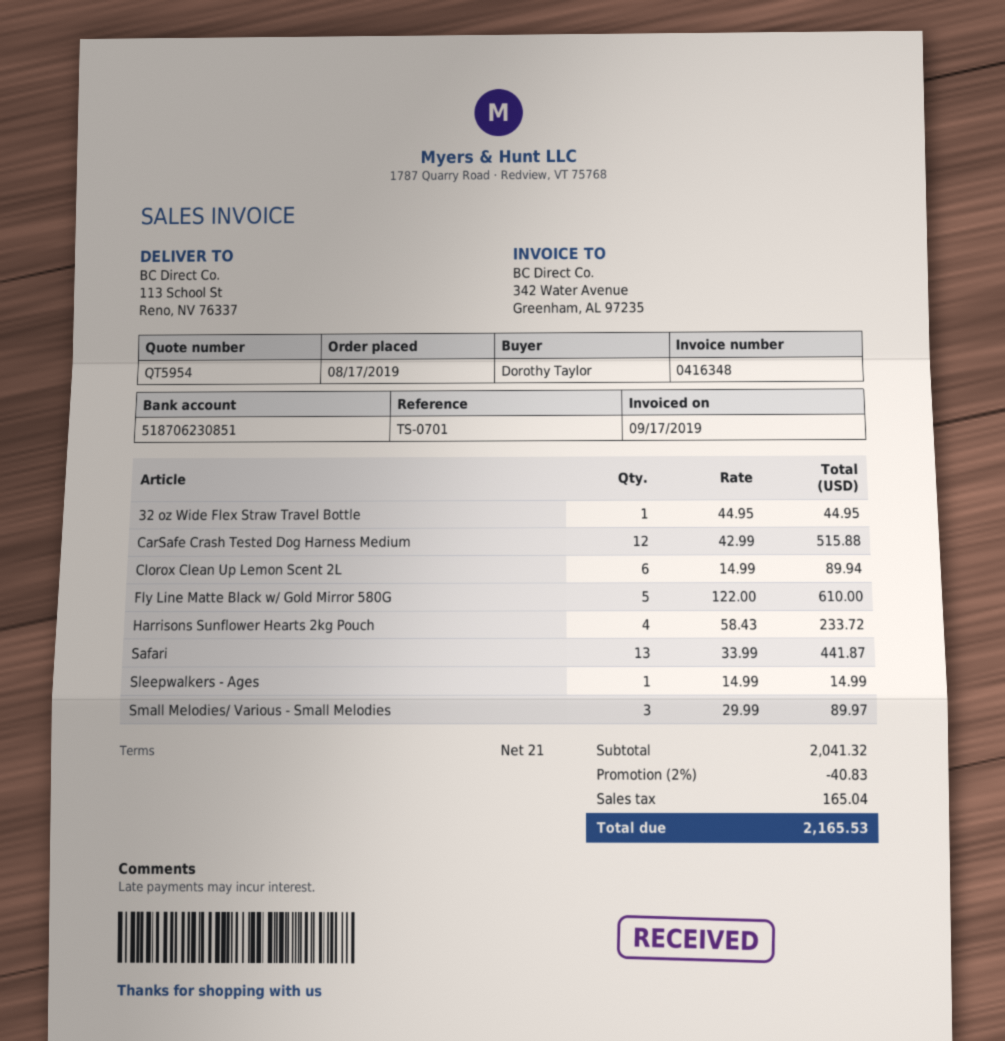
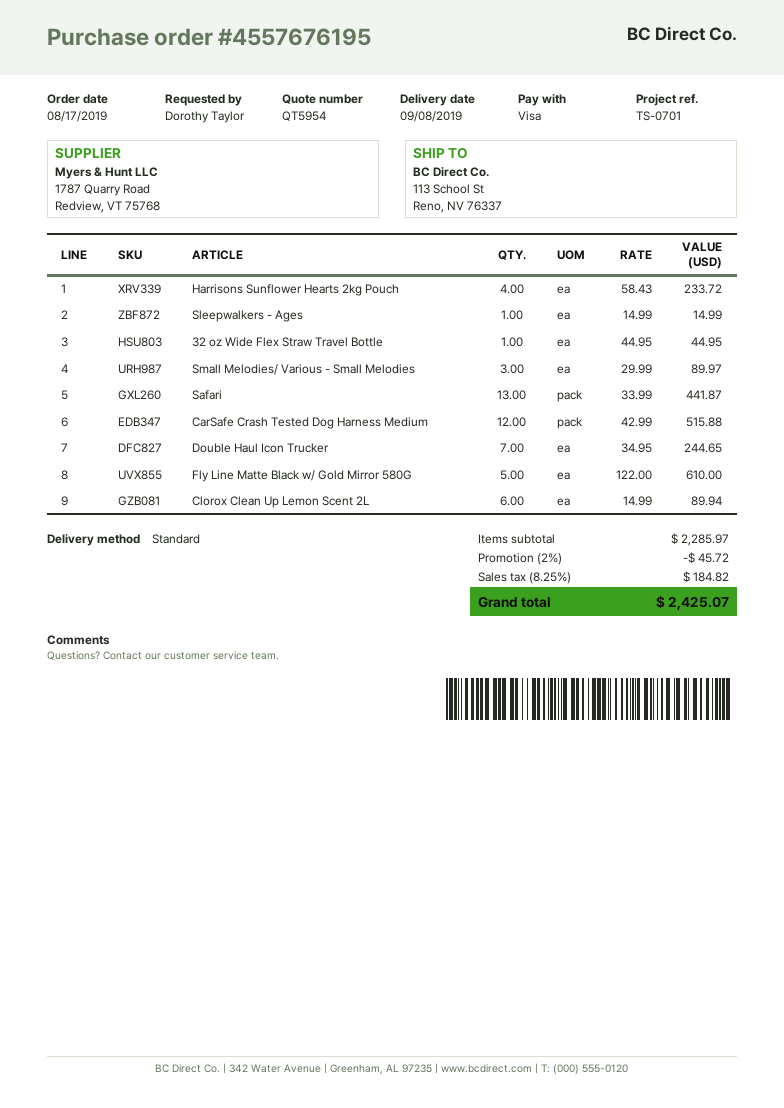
Double Haul Icon Trucker: none -> 7 x 34.95 = 244.65
subtotal: 2041.32 -> 2285.97
discount: 2% = 40.83 -> 2% = 45.72
tax: 165.04 -> 184.82
total: 2165.53 -> 2425.07

